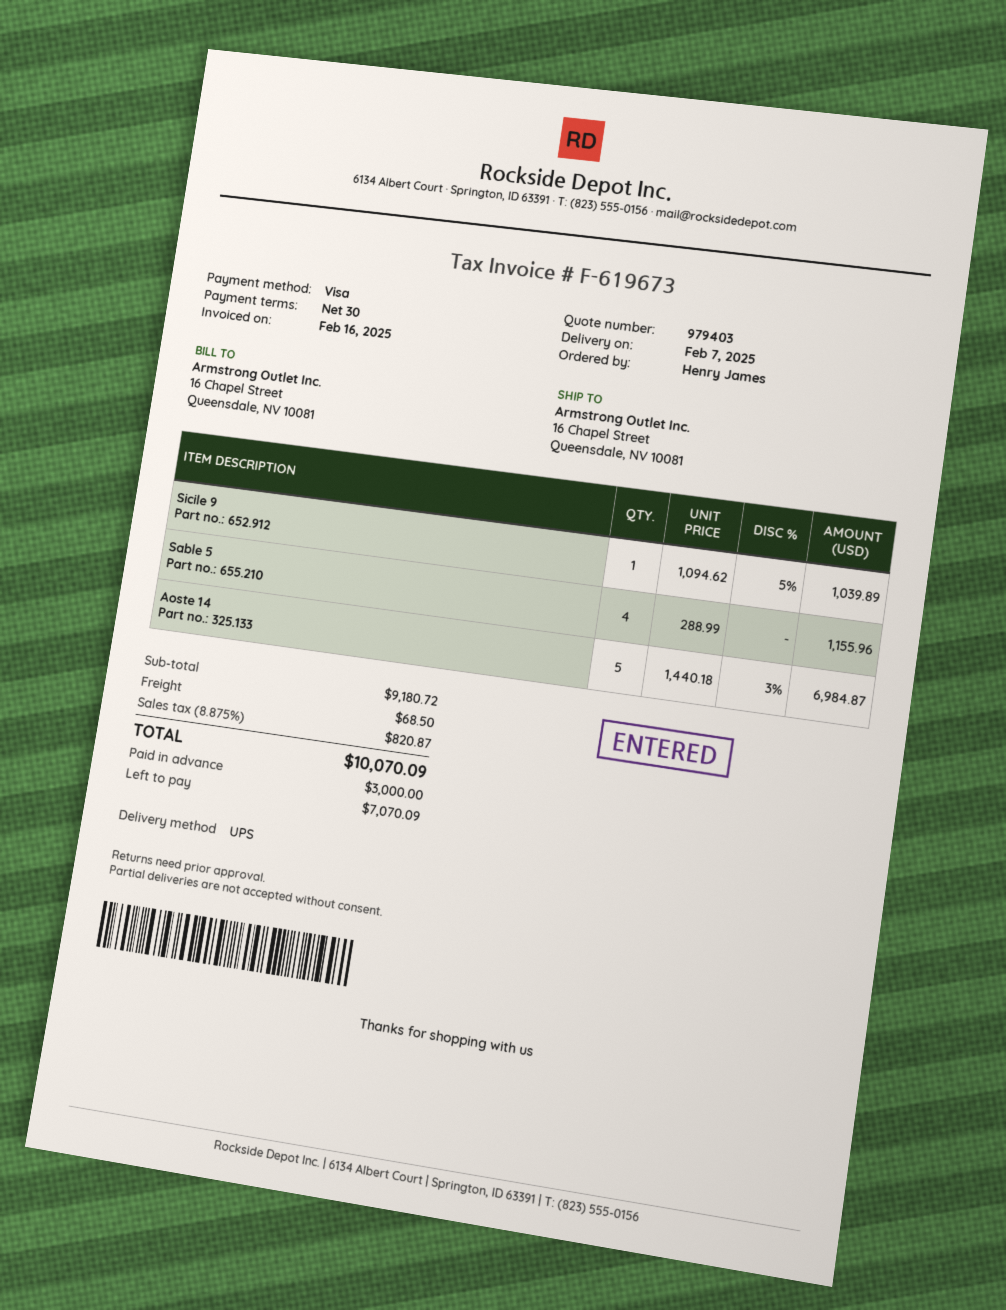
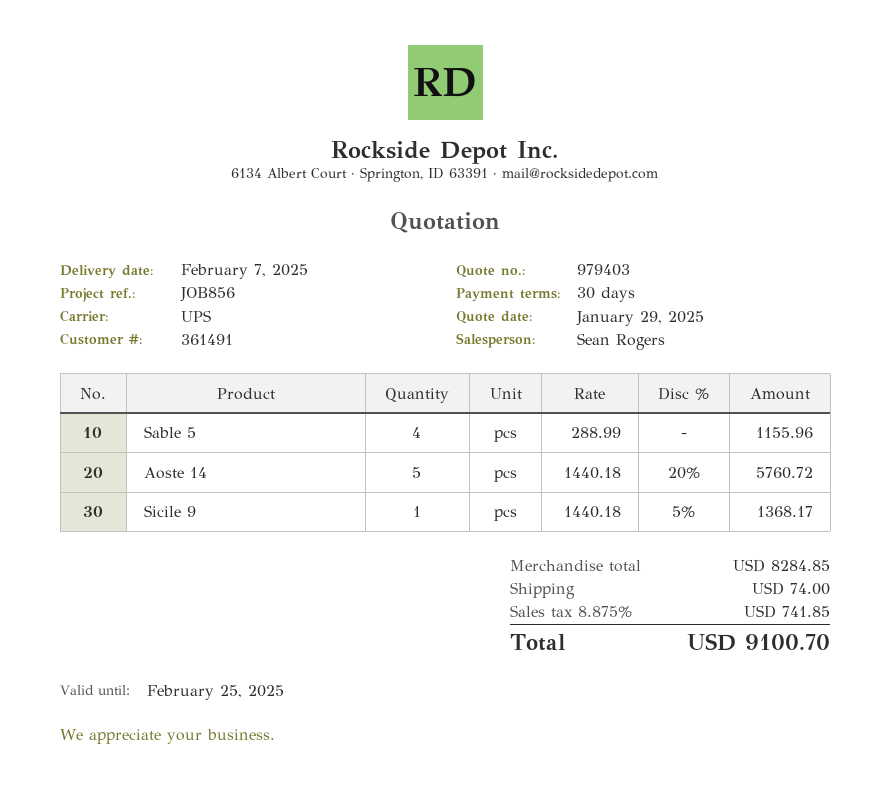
Sicile 9: 1 x 1094.62 - 5% = 1039.89 -> 1 x 1440.18 - 5% = 1368.17
Aoste 14: 5 x 1440.18 - 3% = 6984.87 -> 5 x 1440.18 - 20% = 5760.72
subtotal: 9180.72 -> 8284.85
shipping: 68.50 -> 74.00
tax: 8.875% = 820.87 -> 8.875% = 741.85
total: 10070.09 -> 9100.70

